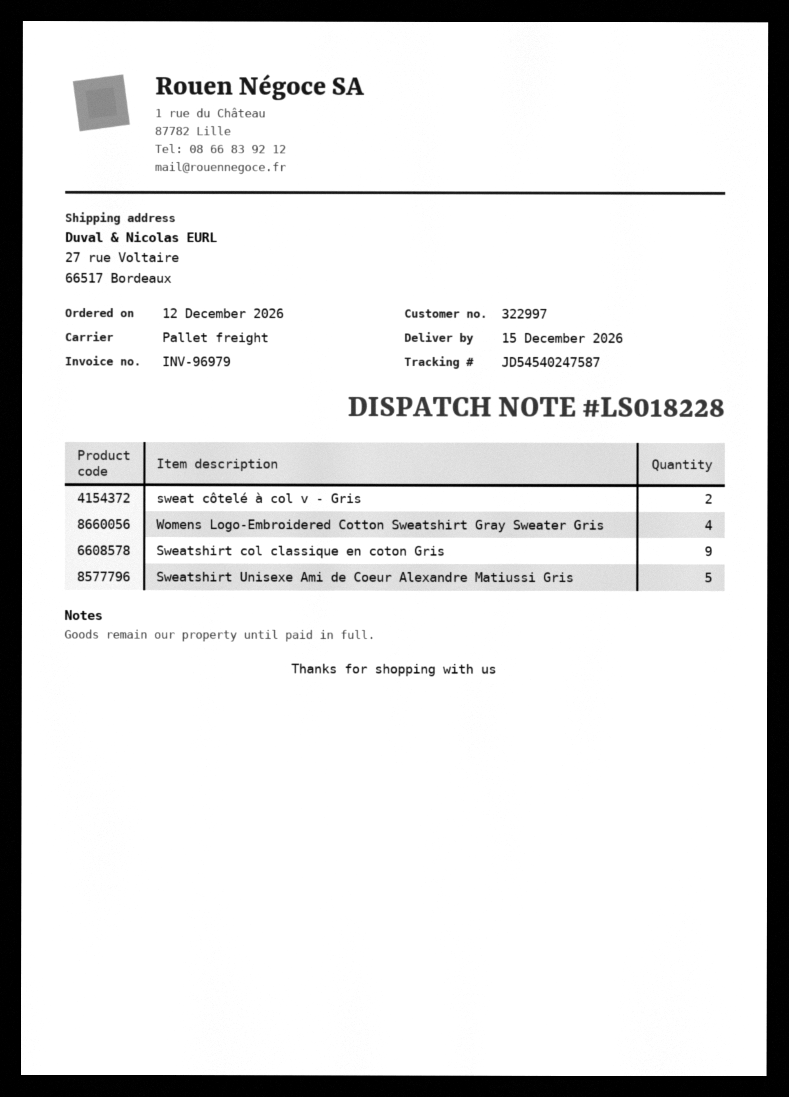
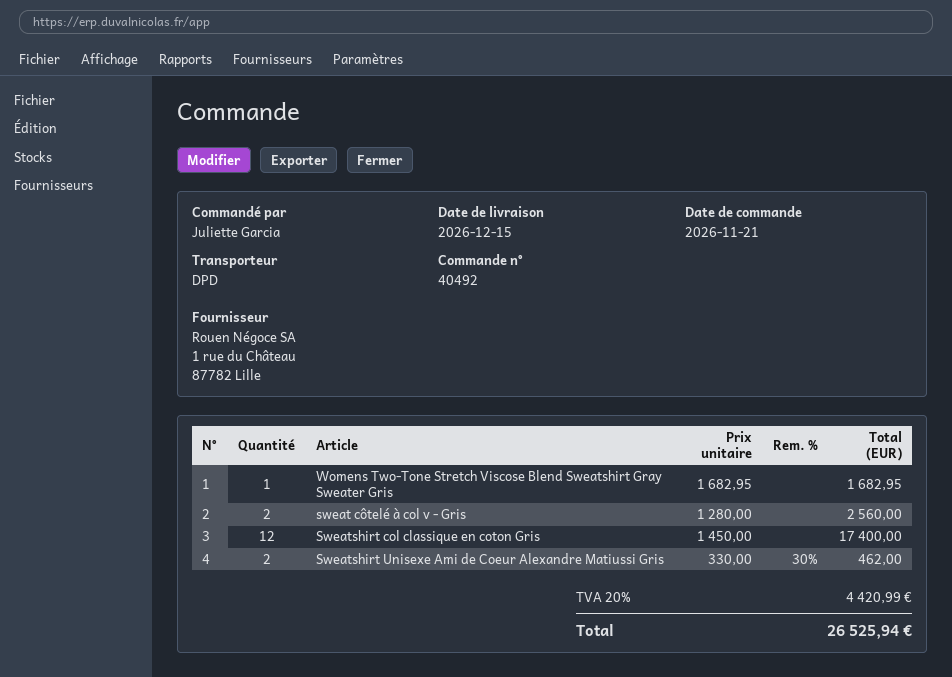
order date: 2026-12-12 -> 2026-11-21
shipping method: pallet freight -> DPD
Womens Logo-Embroidered Cotton Sweatshirt Gray Sweater Gris: 4 -> none
Sweatshirt col classique en coton Gris: 9 -> 12
Sweatshirt Unisexe Ami de Coeur Alexandre Matiussi Gris: 5 -> 2
Womens Two-Tone Stretch Viscose Blend Sweatshirt Gray Sweater Gris: none -> 1

